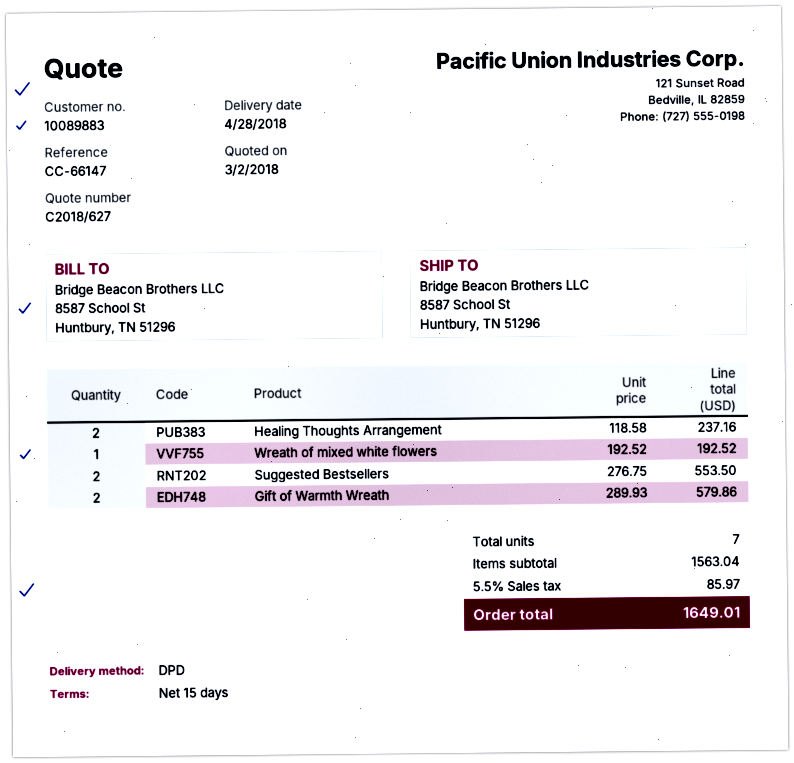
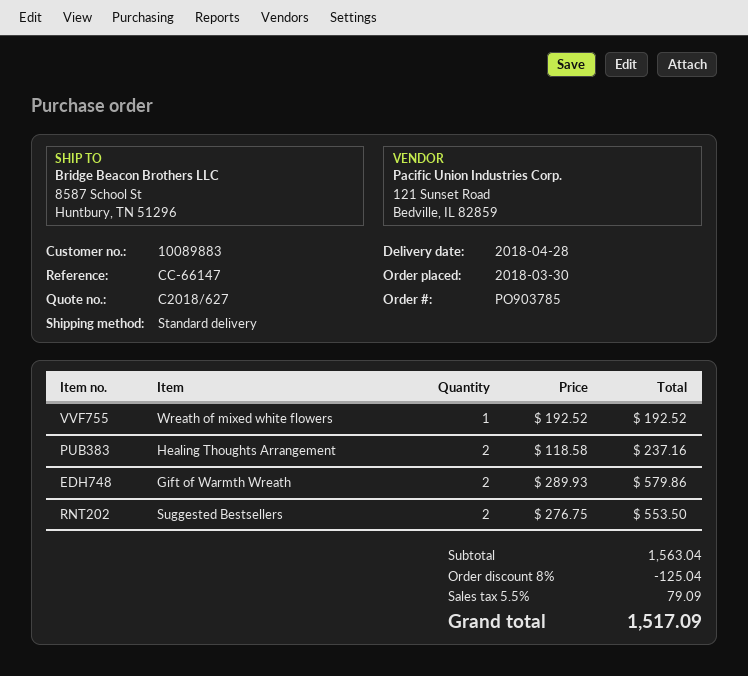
shipping method: DPD -> standard
discount: none -> 8% = 125.04
tax: 5.5% = 85.97 -> 5.5% = 79.09
total: 1649.01 -> 1517.09

